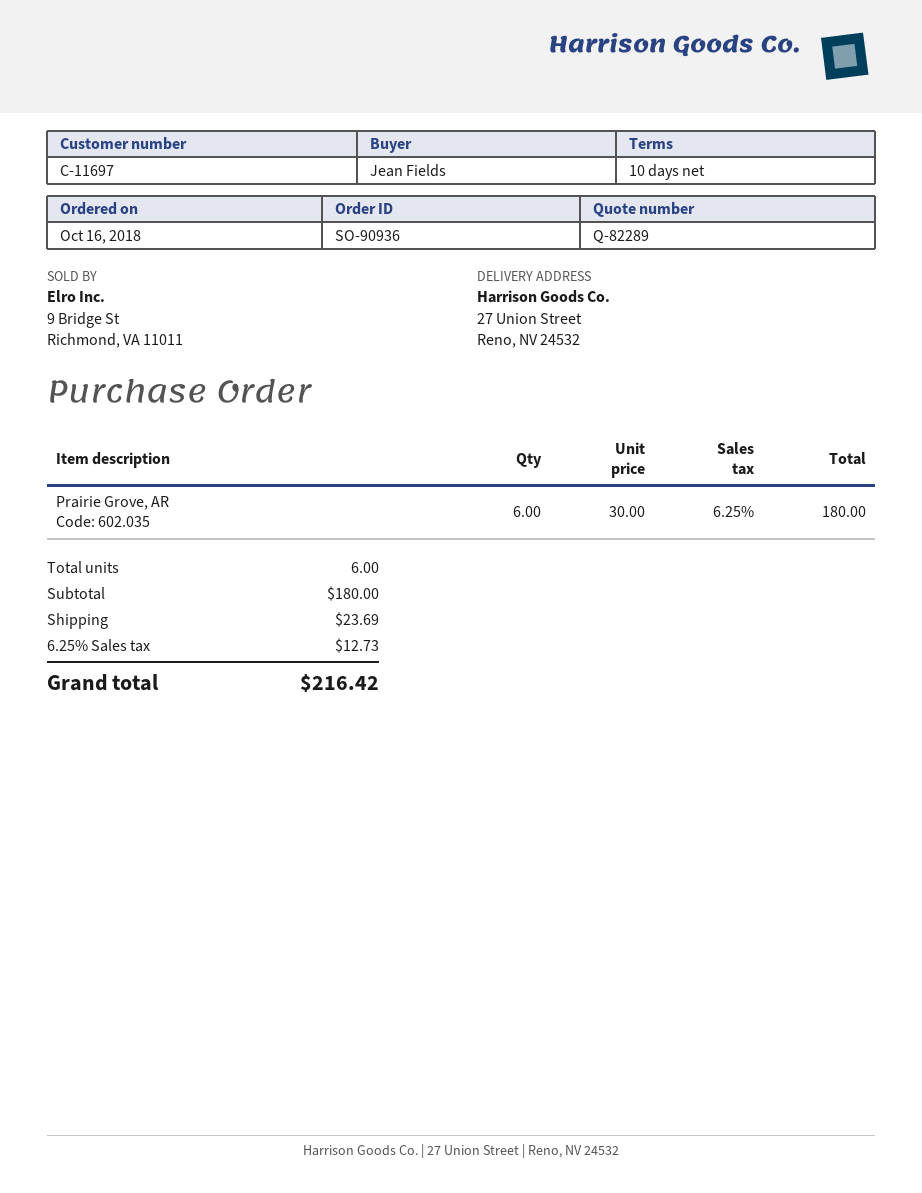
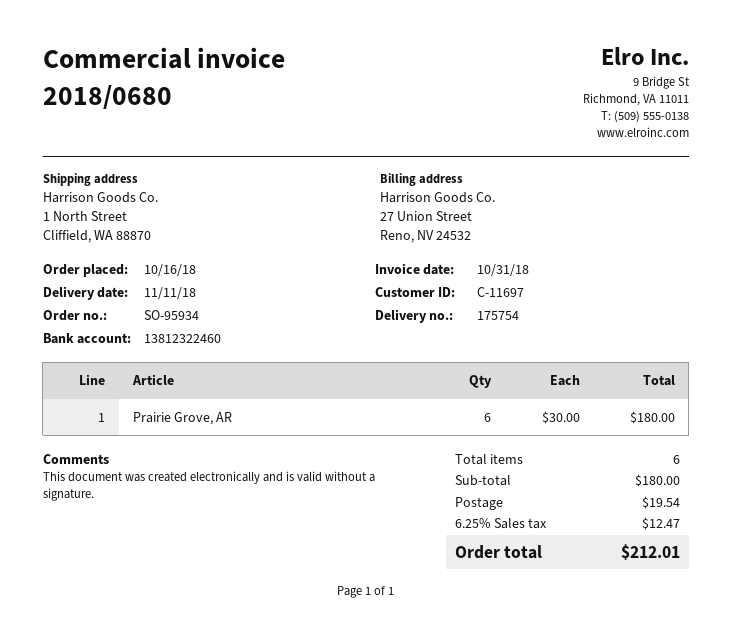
order number: SO-90936 -> SO-95934
ship to: 27 Union Street, Reno, NV 24532 -> 1 North Street, Cliffield, WA 88870
shipping: 23.69 -> 19.54
tax: 6.25% = 12.73 -> 6.25% = 12.47
total: 216.42 -> 212.01

